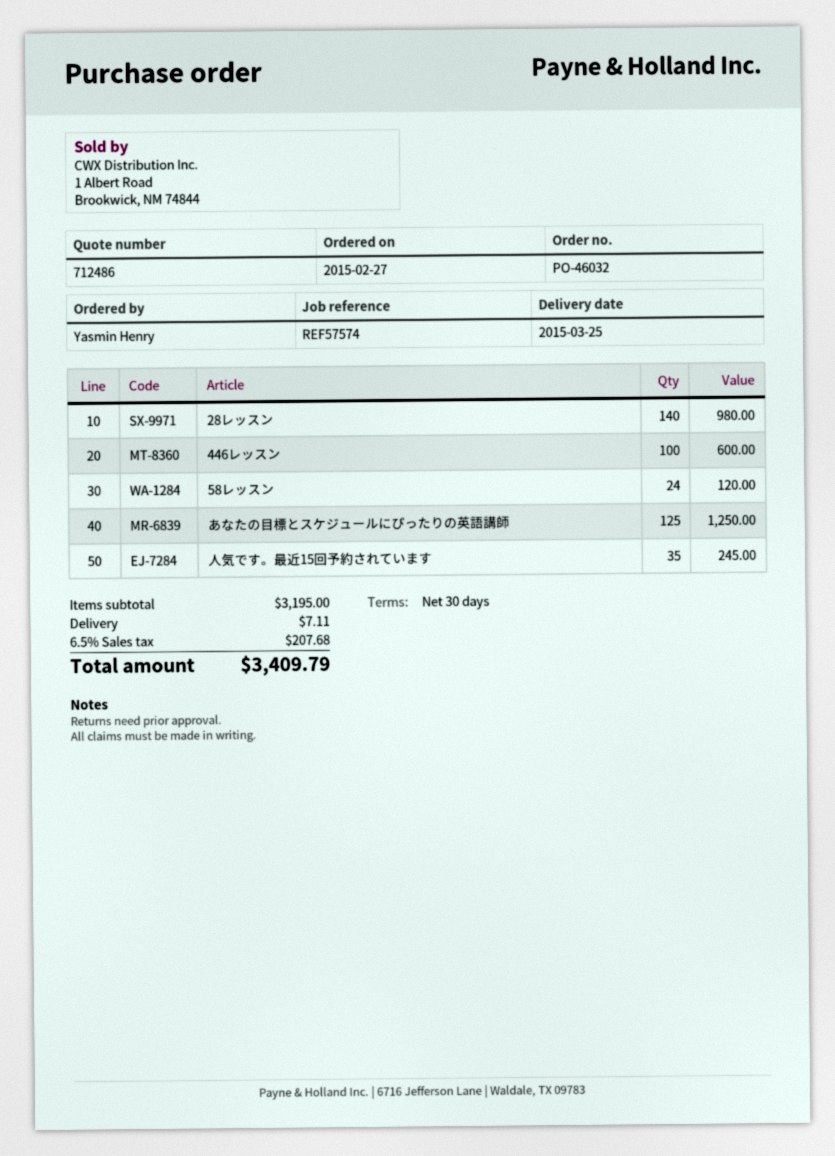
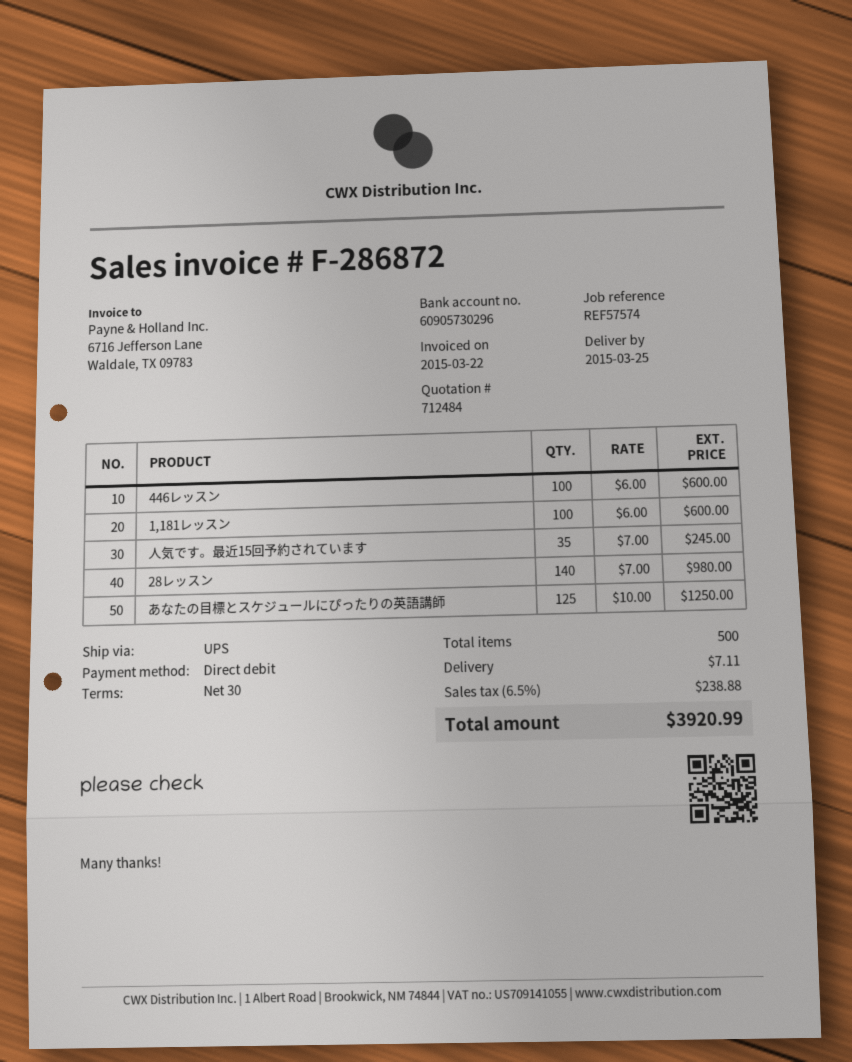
quote number: 712486 -> 712484
58レッスン: 24 for 120.00 -> none
1,181レッスン: none -> 100 for 600.00
tax: 6.5% = 207.68 -> 6.5% = 238.88
total: 3409.79 -> 3920.99

